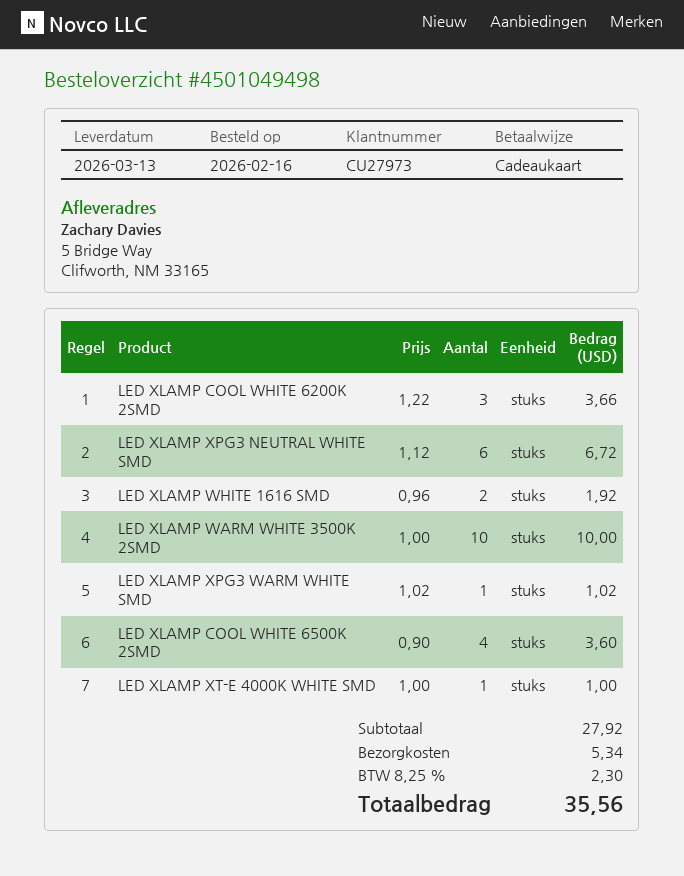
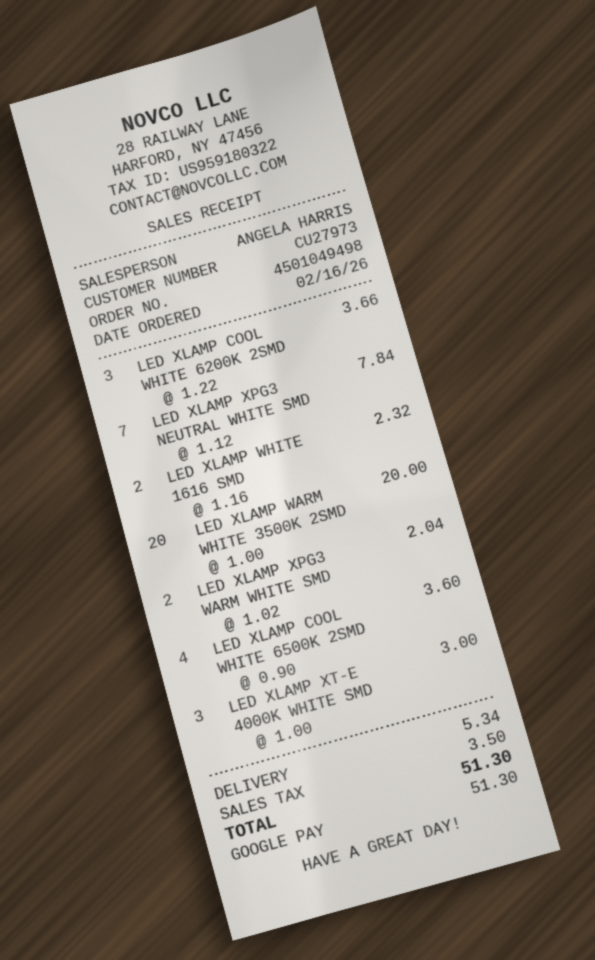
payment method: gift card -> Google Pay
LED XLAMP XPG3 NEUTRAL WHITE SMD: 6 x 1.12 = 6.72 -> 7 x 1.12 = 7.84
LED XLAMP WHITE 1616 SMD: 2 x 0.96 = 1.92 -> 2 x 1.16 = 2.32
LED XLAMP WARM WHITE 3500K 2SMD: 10 x 1.00 = 10.00 -> 20 x 1.00 = 20.00
LED XLAMP XPG3 WARM WHITE SMD: 1 x 1.02 = 1.02 -> 2 x 1.02 = 2.04
LED XLAMP XT-E 4000K WHITE SMD: 1 x 1.00 = 1.00 -> 3 x 1.00 = 3.00
tax: 2.30 -> 3.50
total: 35.56 -> 51.30

